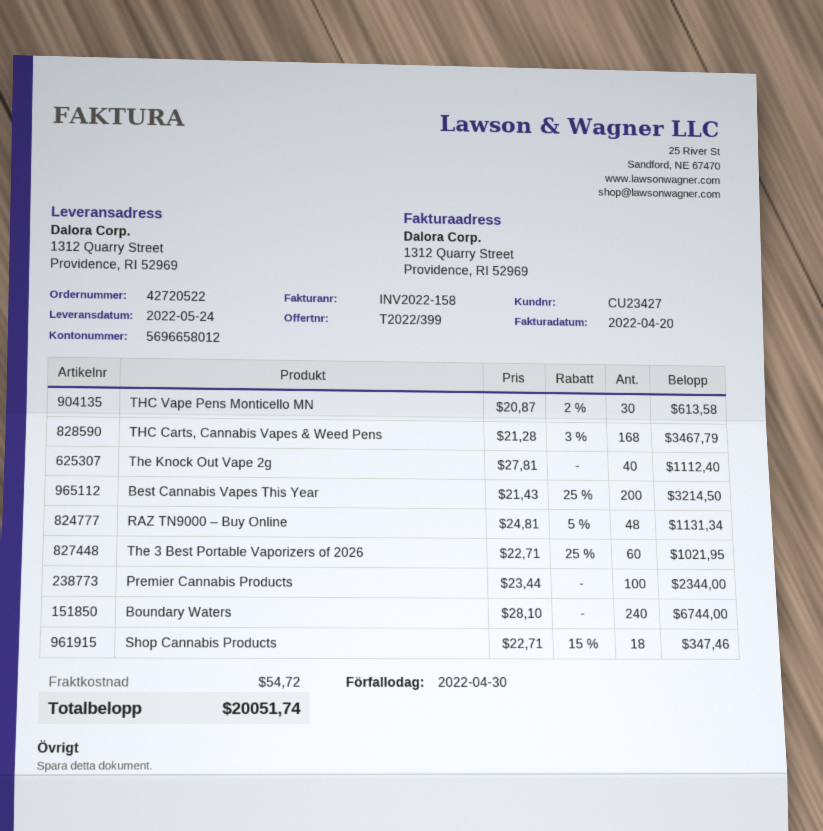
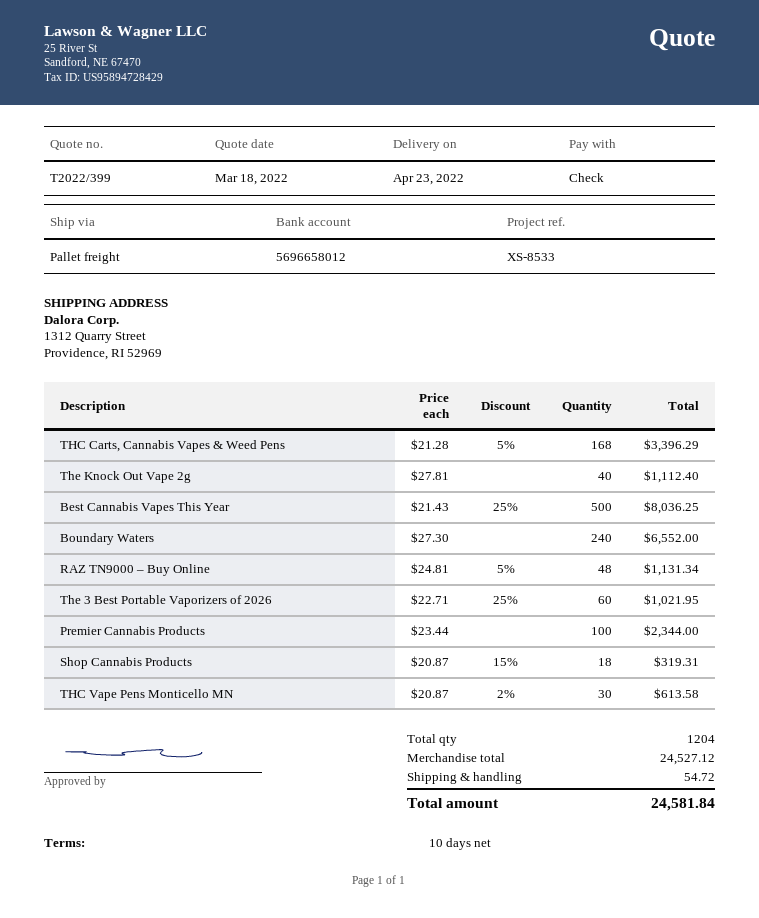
delivery date: 2022-05-24 -> 2022-04-23
THC Carts, Cannabis Vapes & Weed Pens: 168 x 21.28 - 3% = 3467.79 -> 168 x 21.28 - 5% = 3396.29
Best Cannabis Vapes This Year: 200 x 21.43 - 25% = 3214.50 -> 500 x 21.43 - 25% = 8036.25
Boundary Waters: 240 x 28.10 = 6744.00 -> 240 x 27.30 = 6552.00
Shop Cannabis Products: 18 x 22.71 - 15% = 347.46 -> 18 x 20.87 - 15% = 319.31
total: 20051.74 -> 24581.84

